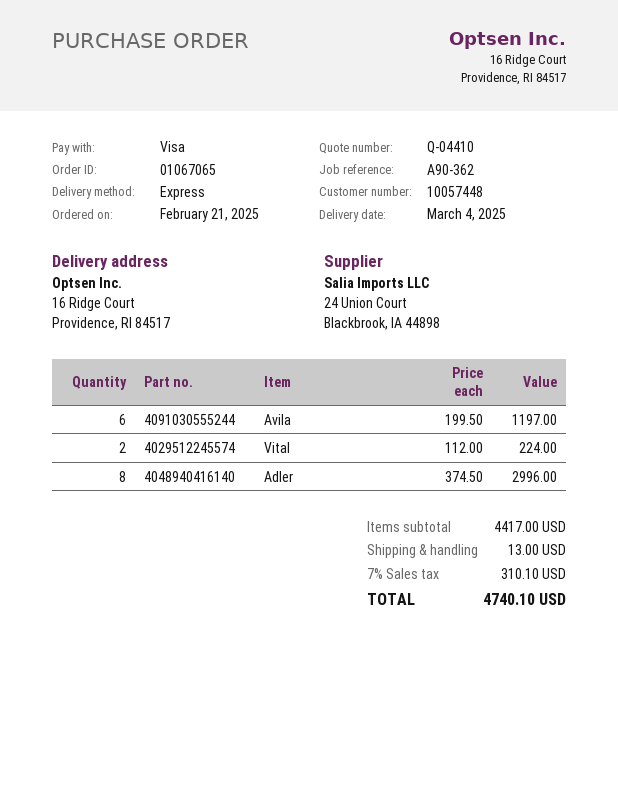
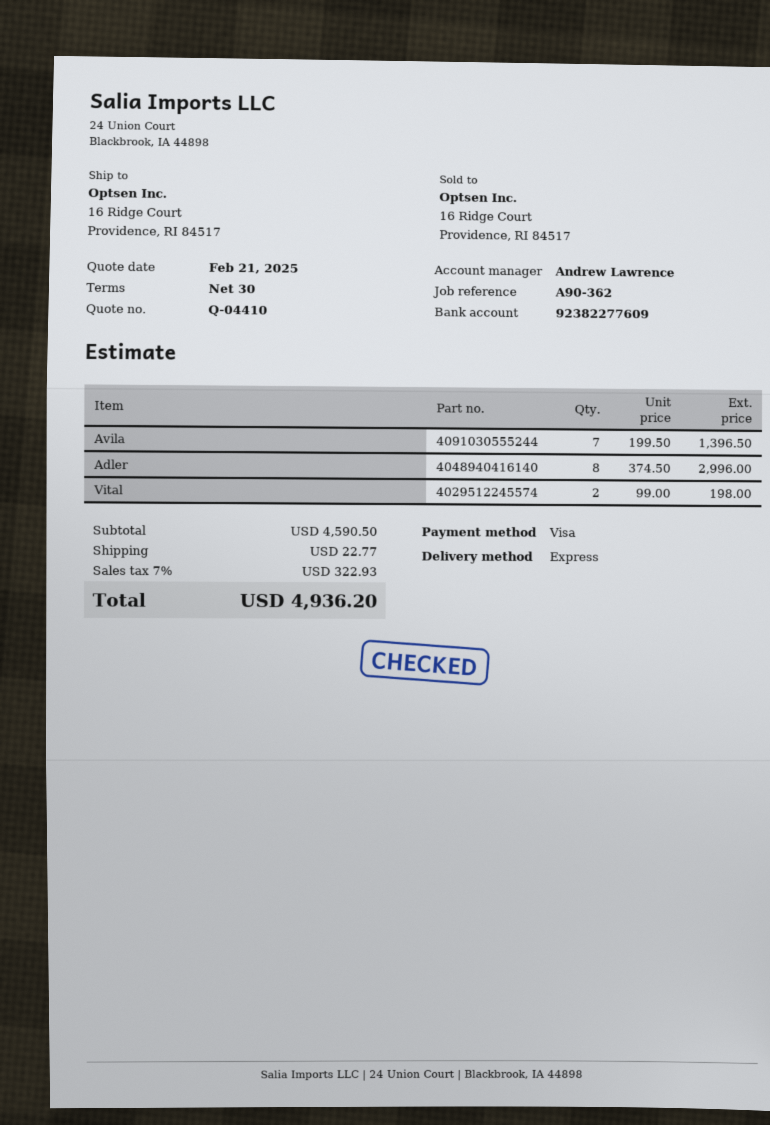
Avila: 6 x 199.50 = 1197.00 -> 7 x 199.50 = 1396.50
Vital: 2 x 112.00 = 224.00 -> 2 x 99.00 = 198.00
subtotal: 4417.00 -> 4590.50
shipping: 13.00 -> 22.77
tax: 7% = 310.10 -> 7% = 322.93
total: 4740.10 -> 4936.20

